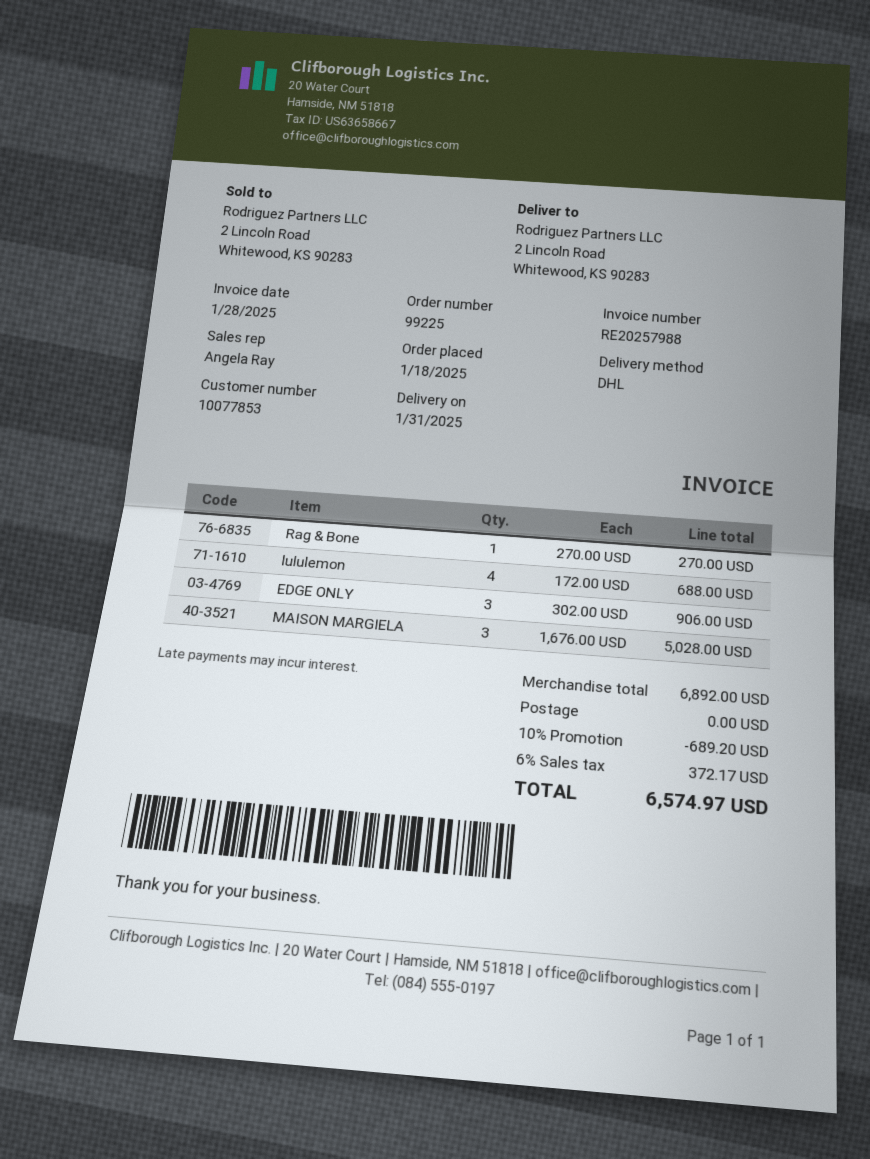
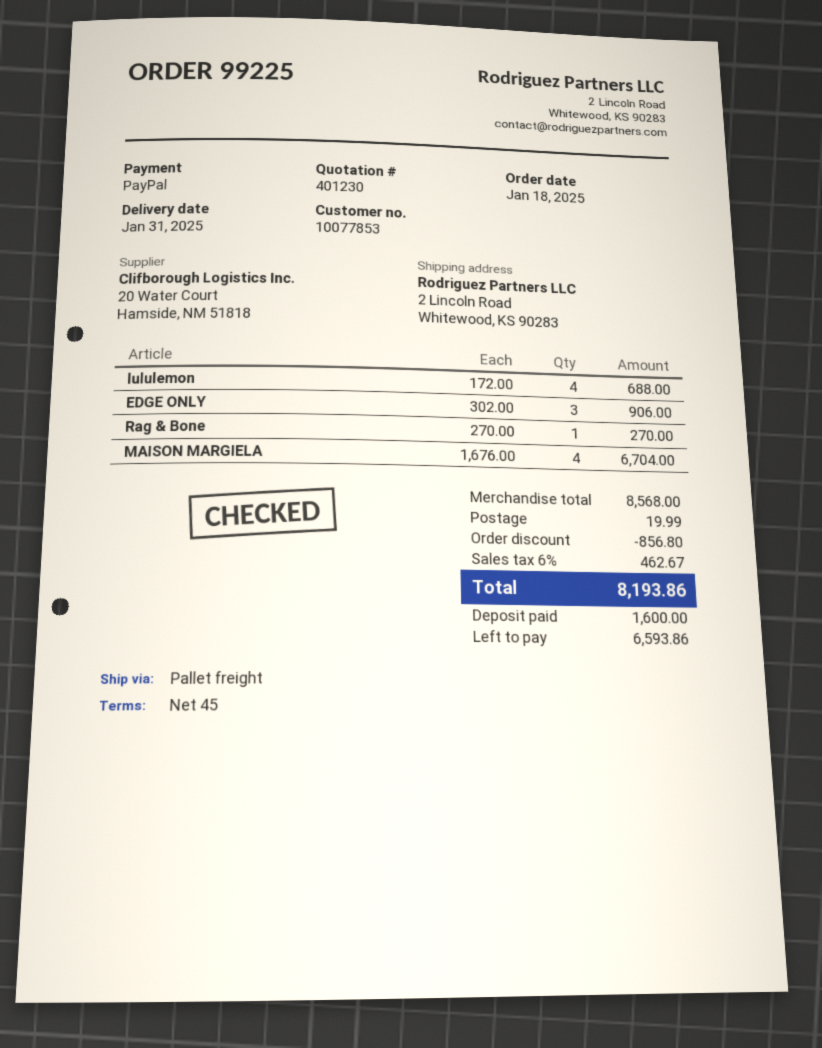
shipping method: DHL -> pallet freight
MAISON MARGIELA: 3 x 1676.00 = 5028.00 -> 4 x 1676.00 = 6704.00
subtotal: 6892.00 -> 8568.00
discount: 689.20 -> 856.80
shipping: 0.00 -> 19.99
tax: 6% = 372.17 -> 6% = 462.67
total: 6574.97 -> 8193.86

